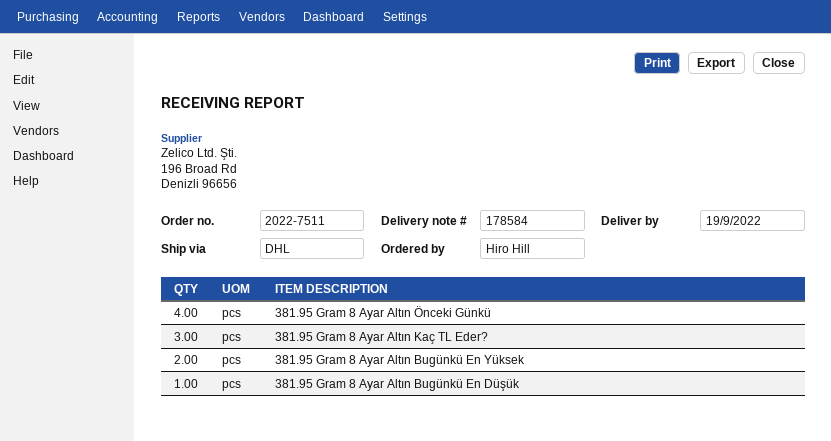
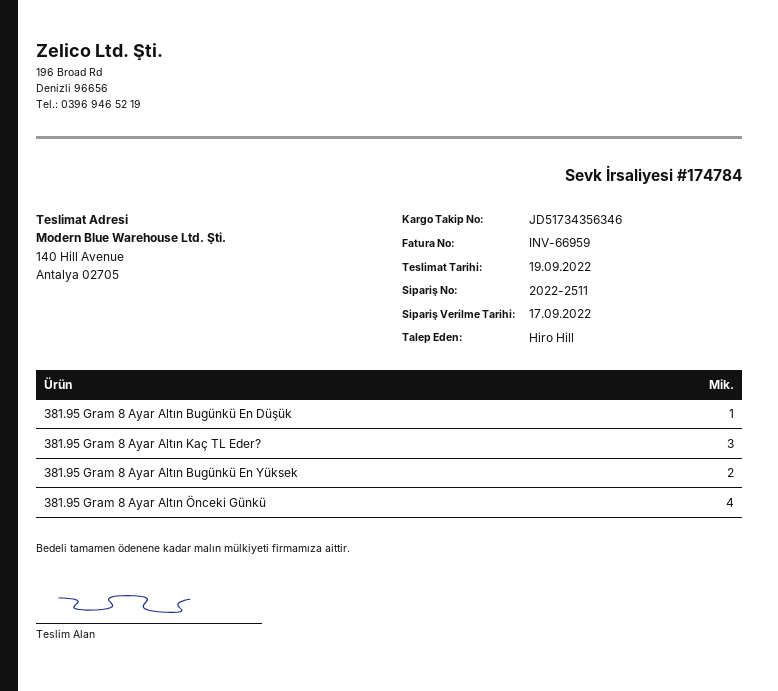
order number: 2022-7511 -> 2022-2511
delivery note number: 178584 -> 174784

